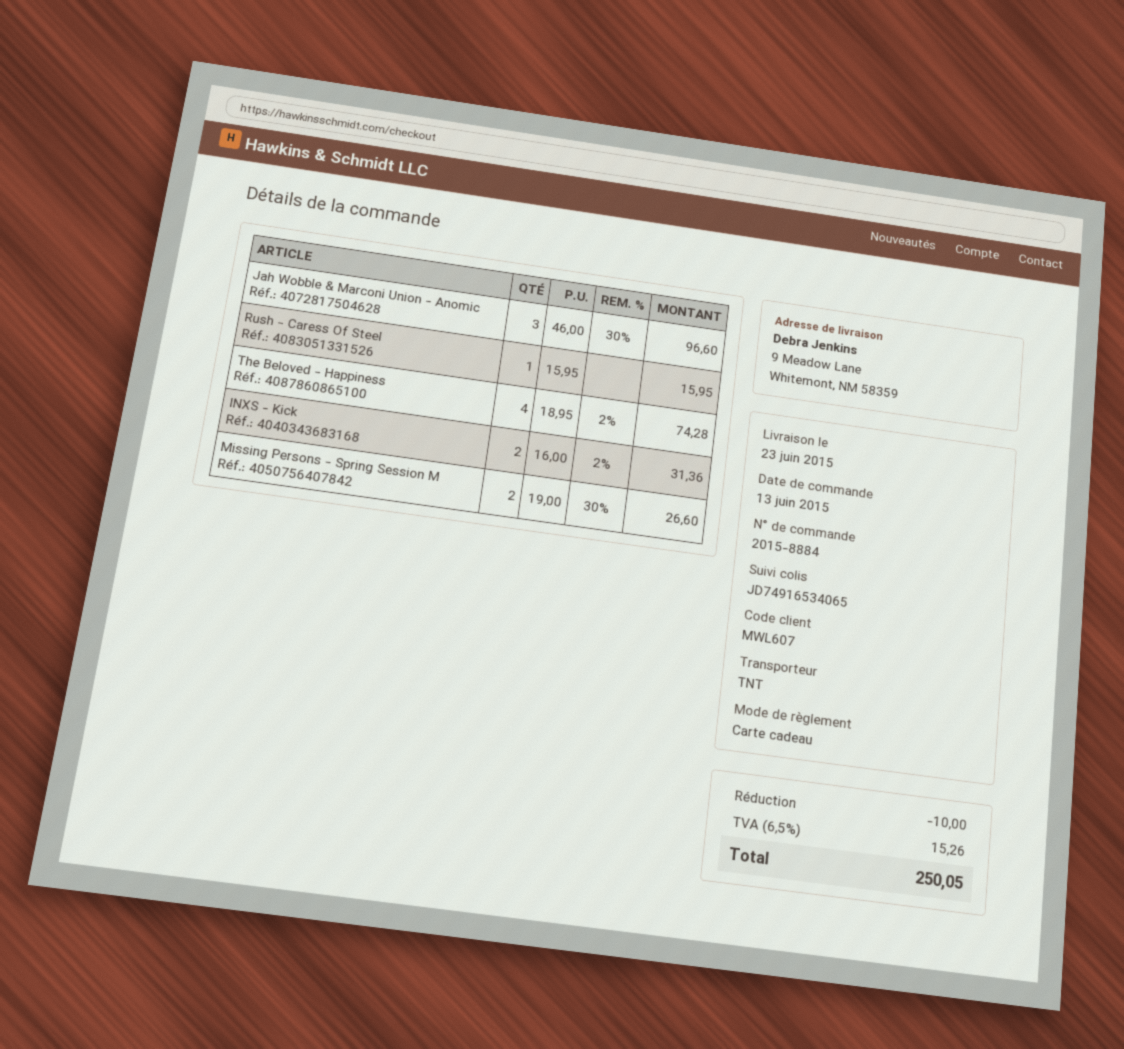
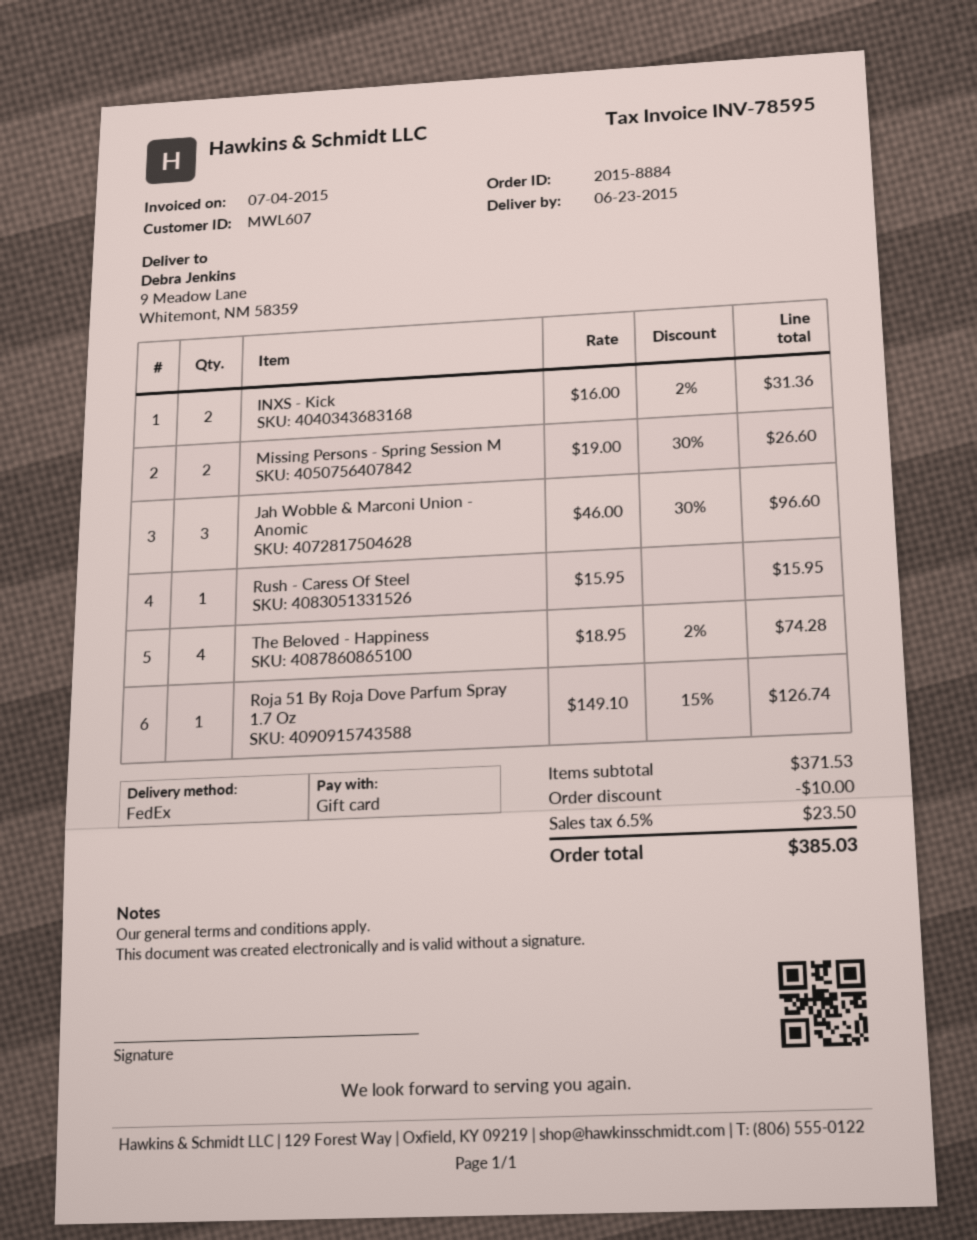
shipping method: TNT -> FedEx
Roja 51 By Roja Dove Parfum Spray 1.7 Oz: none -> 1 x 149.10 - 15% = 126.74
tax: 6.5% = 15.26 -> 6.5% = 23.50
total: 250.05 -> 385.03

